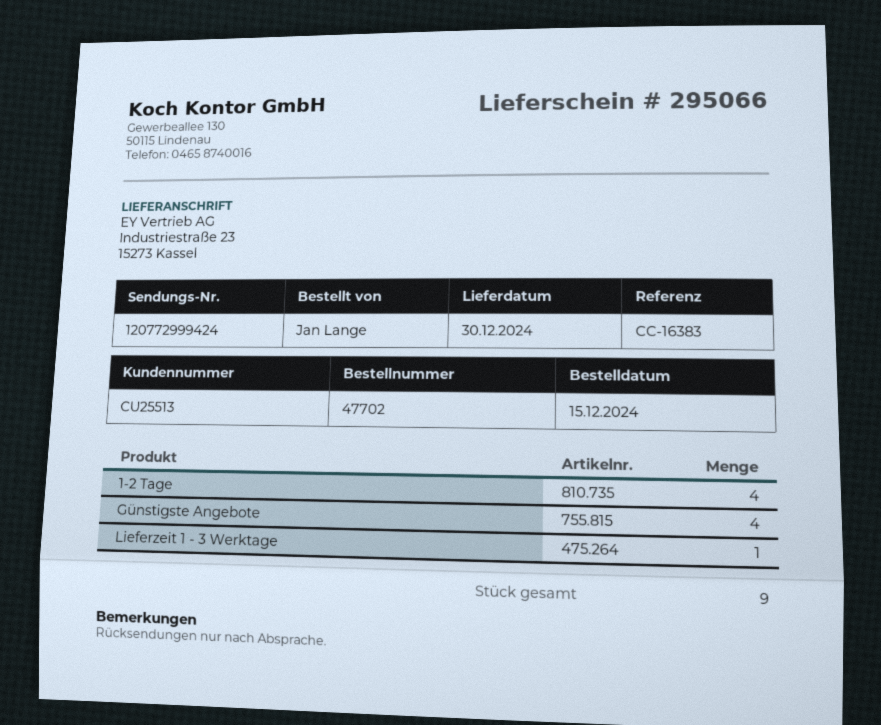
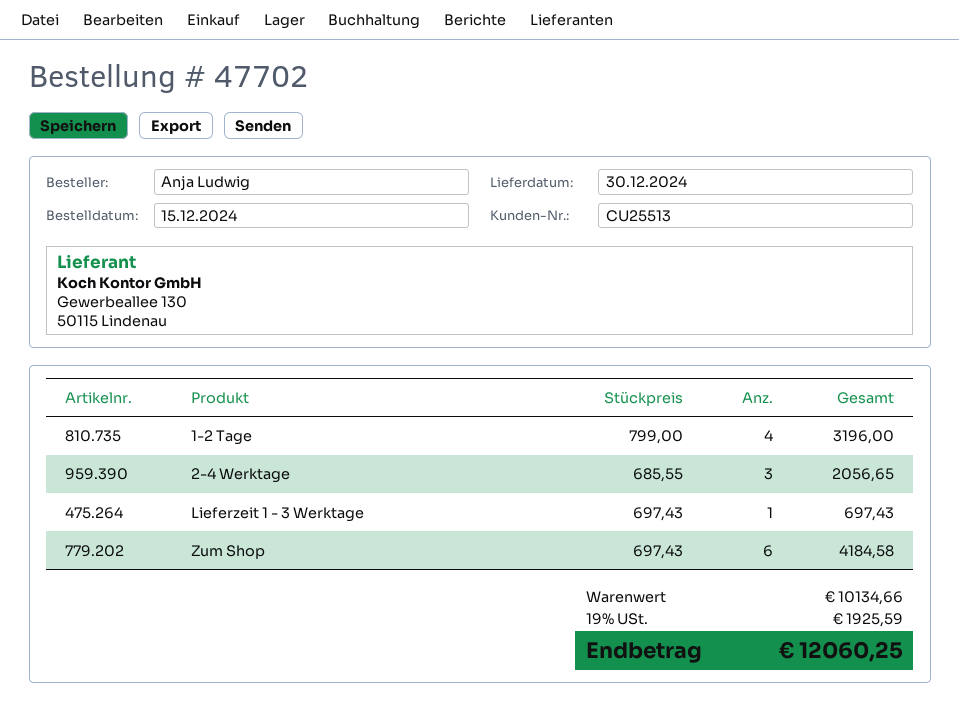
ordered by: Jan Lange -> Anja Ludwig
Günstigste Angebote: 4 -> none
2-4 Werktage: none -> 3
Zum Shop: none -> 6

